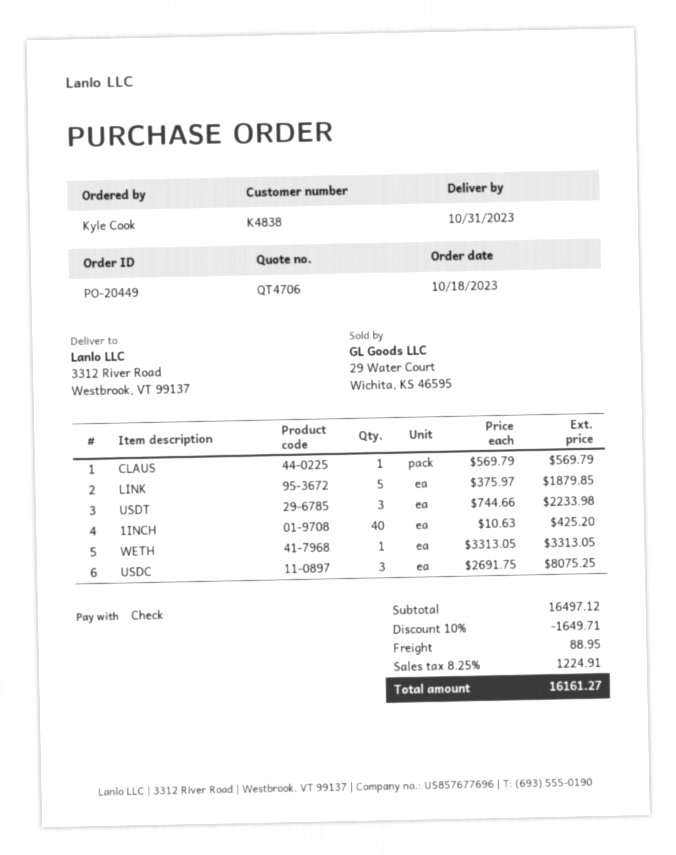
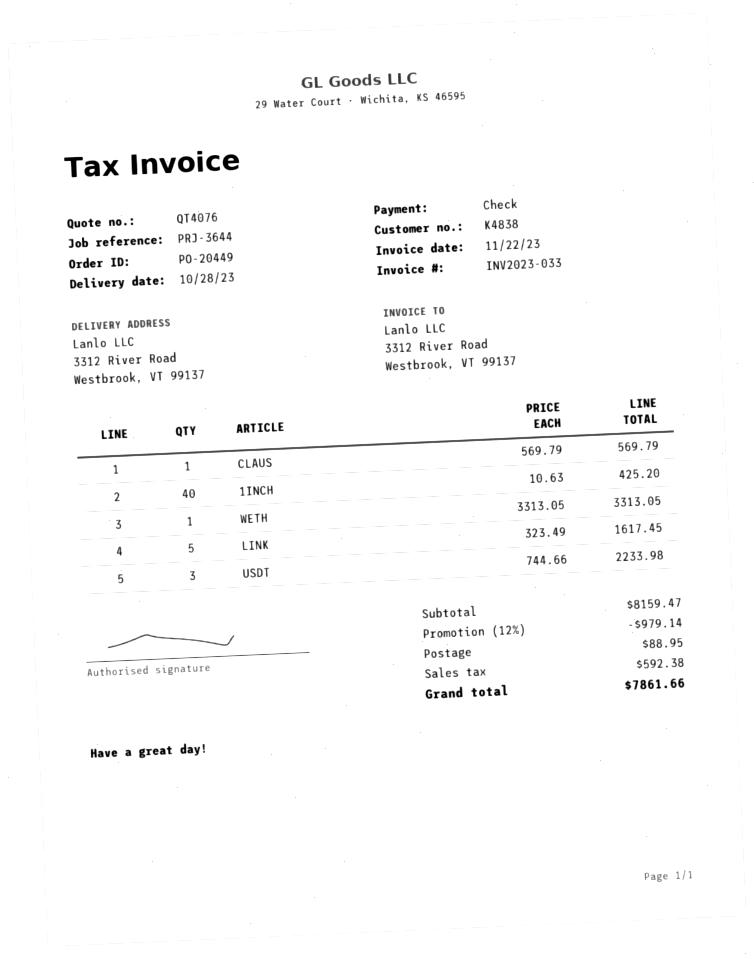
quote number: QT4706 -> QT4076
delivery date: 2023-10-31 -> 2023-10-28
LINK: 5 x 375.97 = 1879.85 -> 5 x 323.49 = 1617.45
USDC: 3 x 2691.75 = 8075.25 -> none
subtotal: 16497.12 -> 8159.47
discount: 10% = 1649.71 -> 12% = 979.14
tax: 1224.91 -> 592.38
total: 16161.27 -> 7861.66

